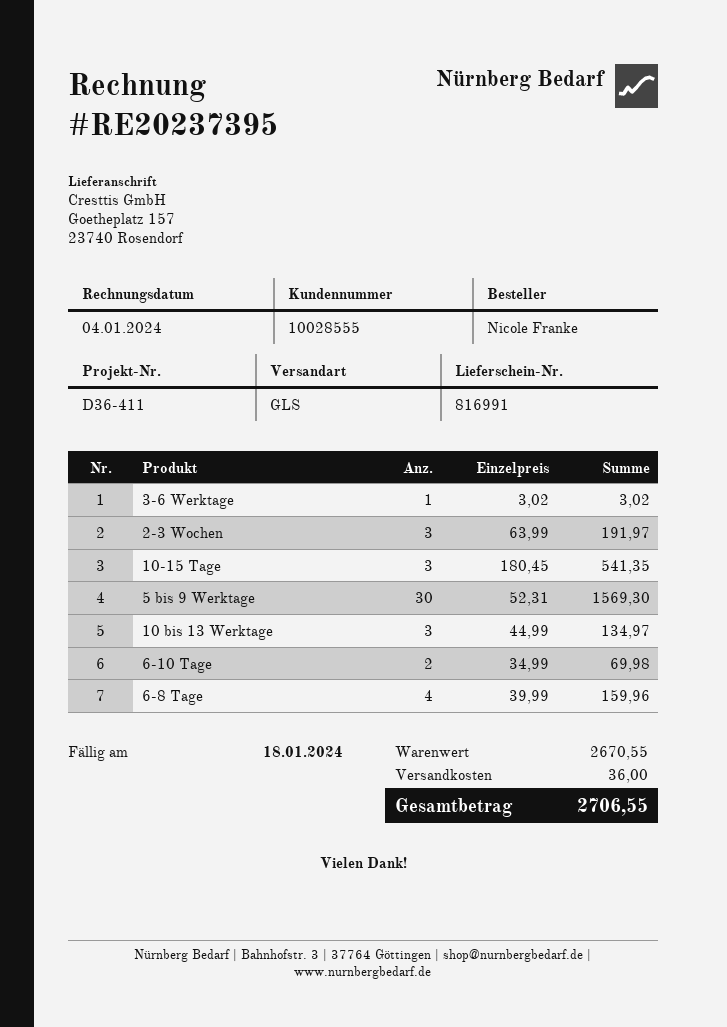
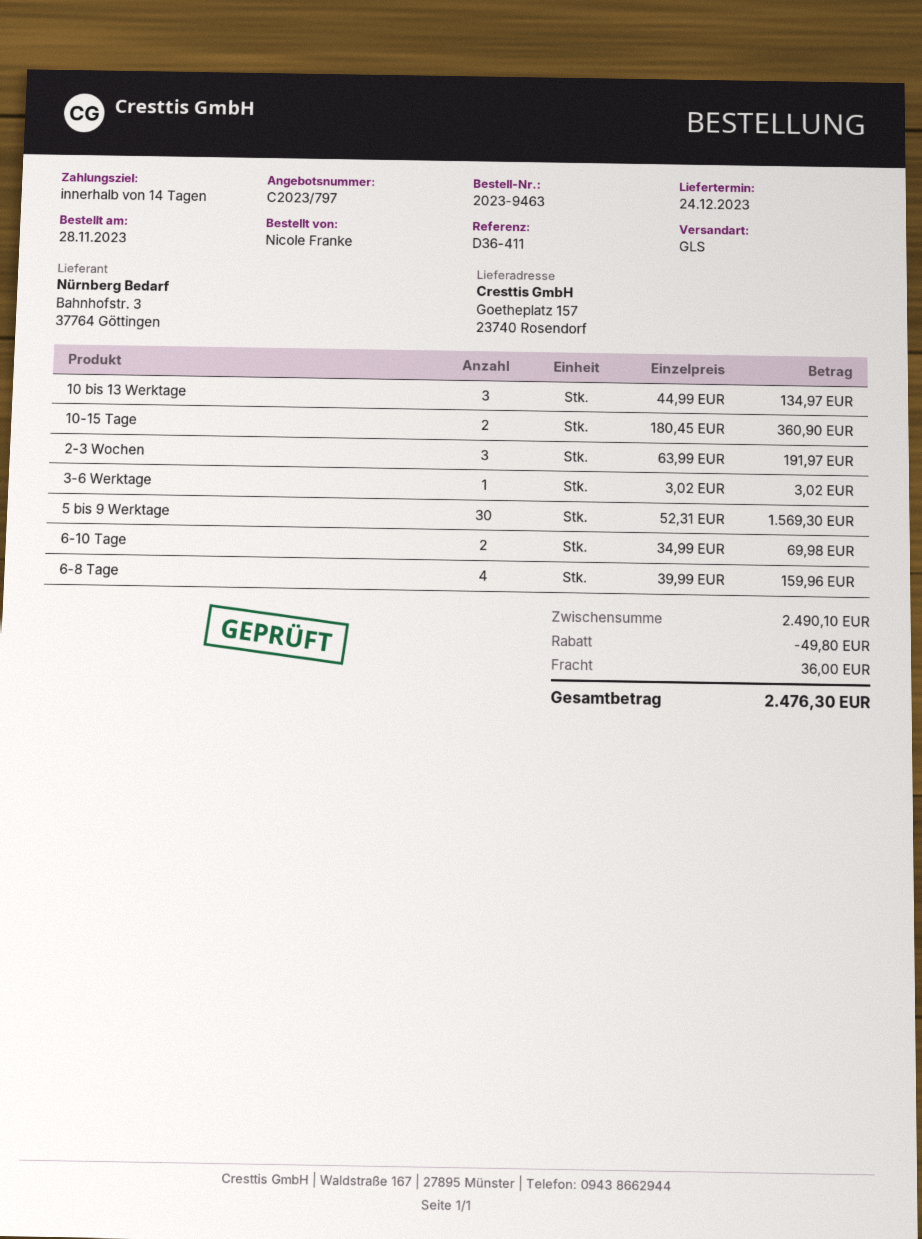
10-15 Tage: 3 x 180.45 = 541.35 -> 2 x 180.45 = 360.90
subtotal: 2670.55 -> 2490.10
discount: none -> 49.80
total: 2706.55 -> 2476.30

